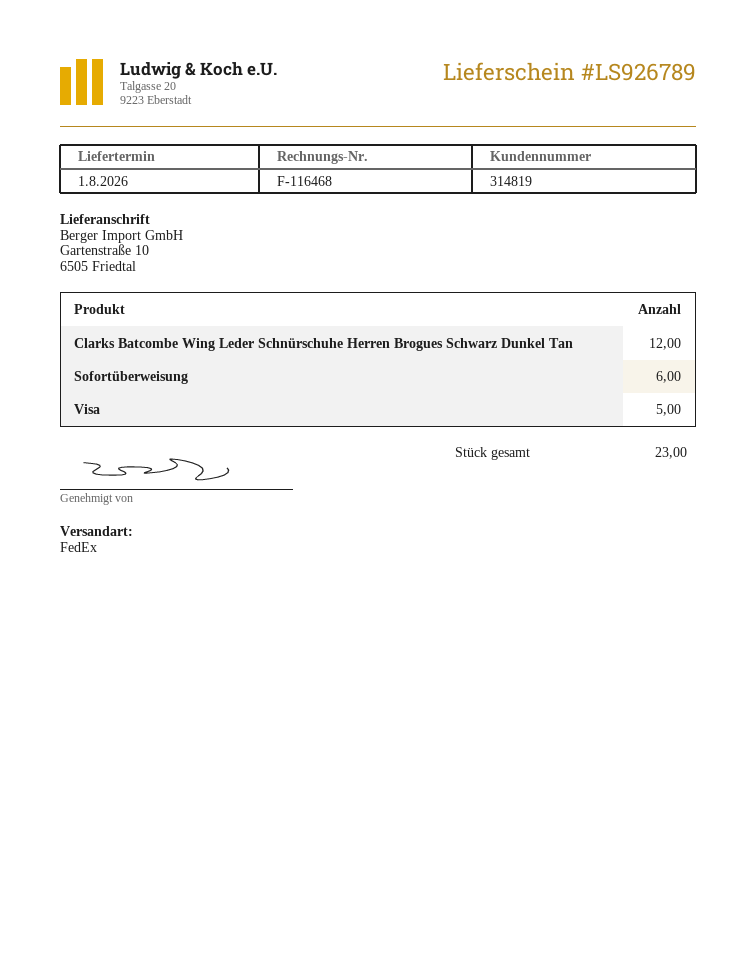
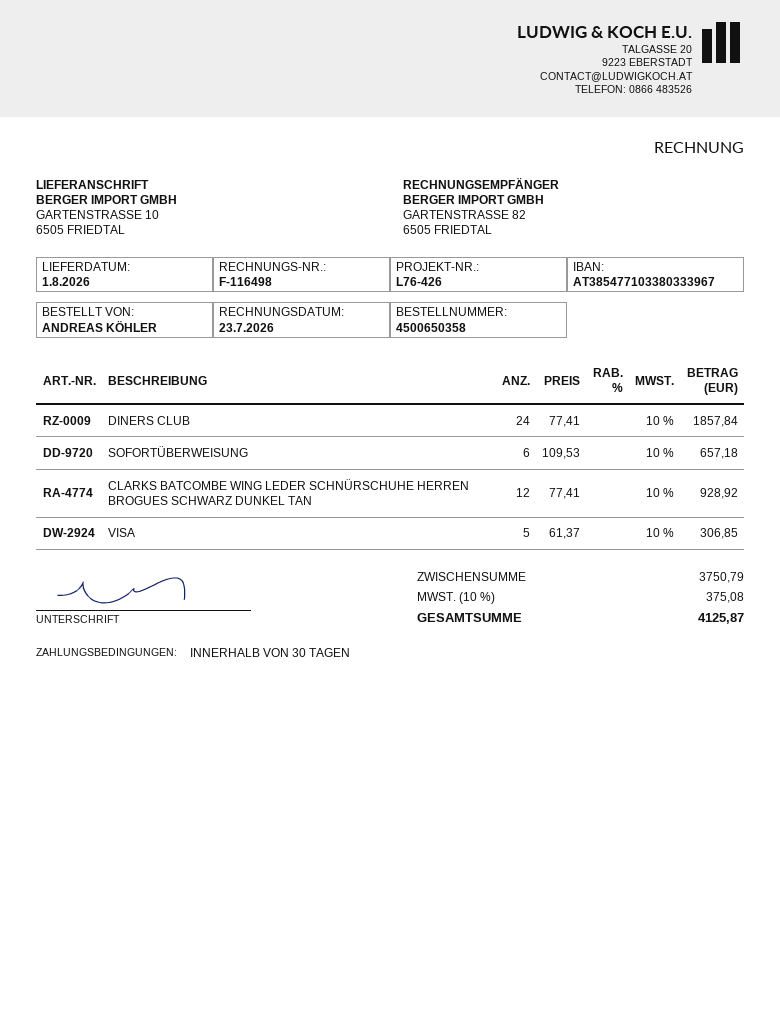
invoice number: F-116468 -> F-116498
DINERS CLUB: none -> 24

